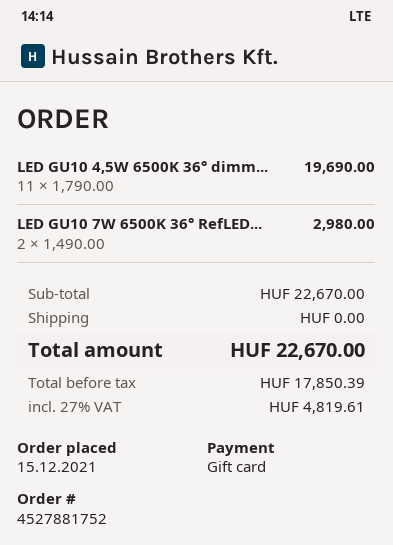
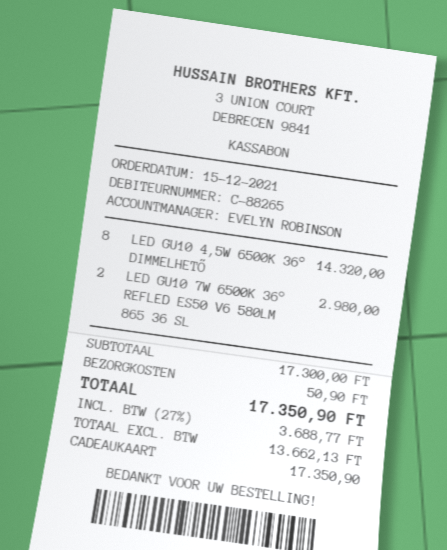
LED GU10 4,5W 6500K 36° dimm...: 11 for 19690.00 -> 8 for 14320.00
subtotal: 22670.00 -> 17300.00
shipping: 0.00 -> 50.90
net: 17850.39 -> 13662.13
tax: 27% = 4819.61 -> 27% = 3688.77
total: 22670.00 -> 17350.90

